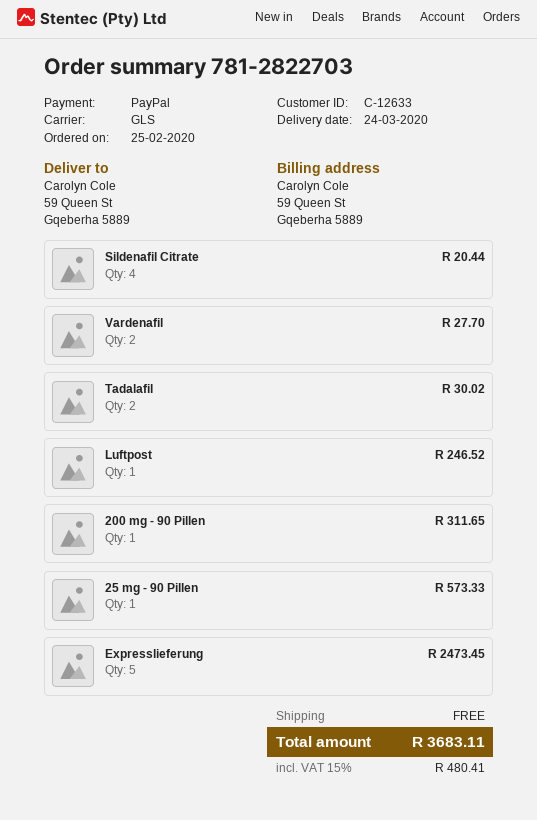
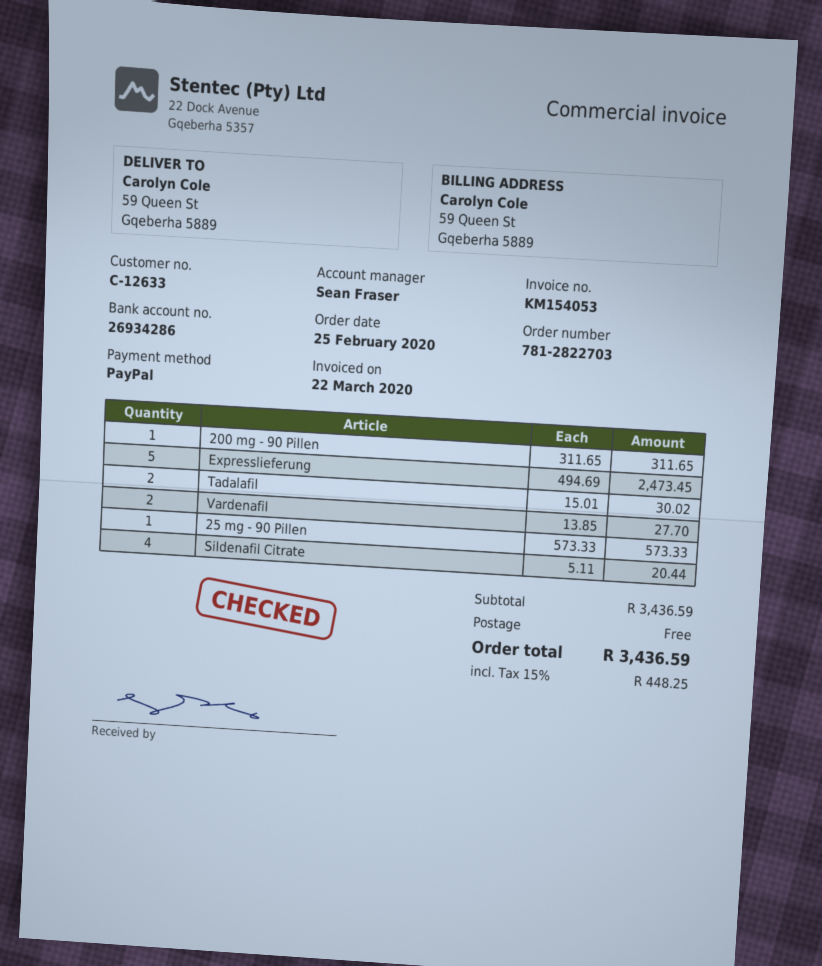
Luftpost: 1 for 246.52 -> none
tax: 15% = 480.41 -> 15% = 448.25
total: 3683.11 -> 3436.59

